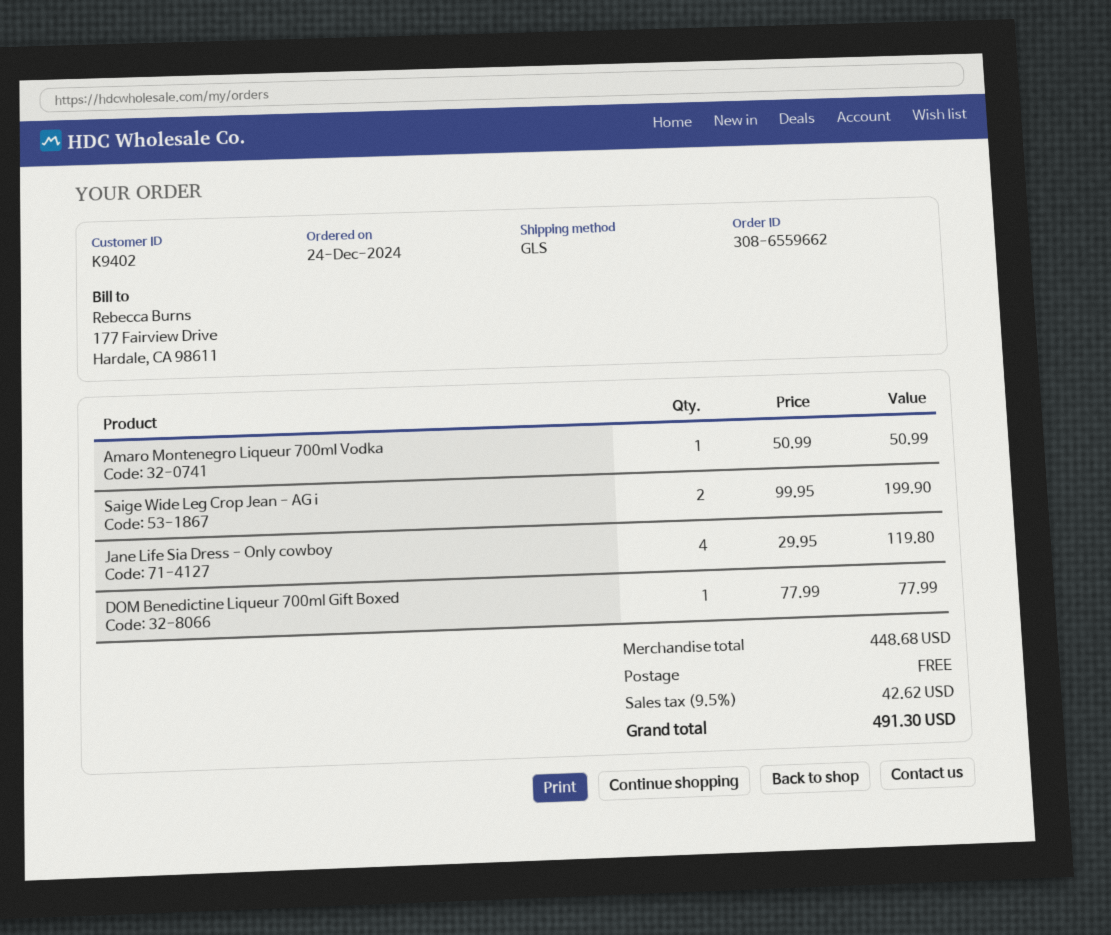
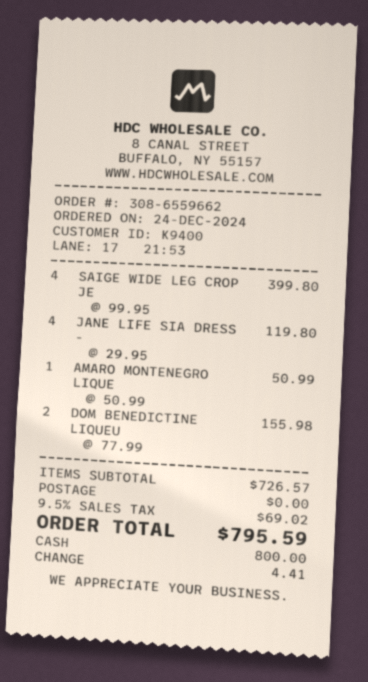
customer number: K9402 -> K9400
Saige Wide Leg Crop Jean - AG i: 2 x 99.95 = 199.90 -> 4 x 99.95 = 399.80
DOM Benedictine Liqueur 700ml Gift Boxed: 1 x 77.99 = 77.99 -> 2 x 77.99 = 155.98
subtotal: 448.68 -> 726.57
tax: 9.5% = 42.62 -> 9.5% = 69.02
total: 491.30 -> 795.59

